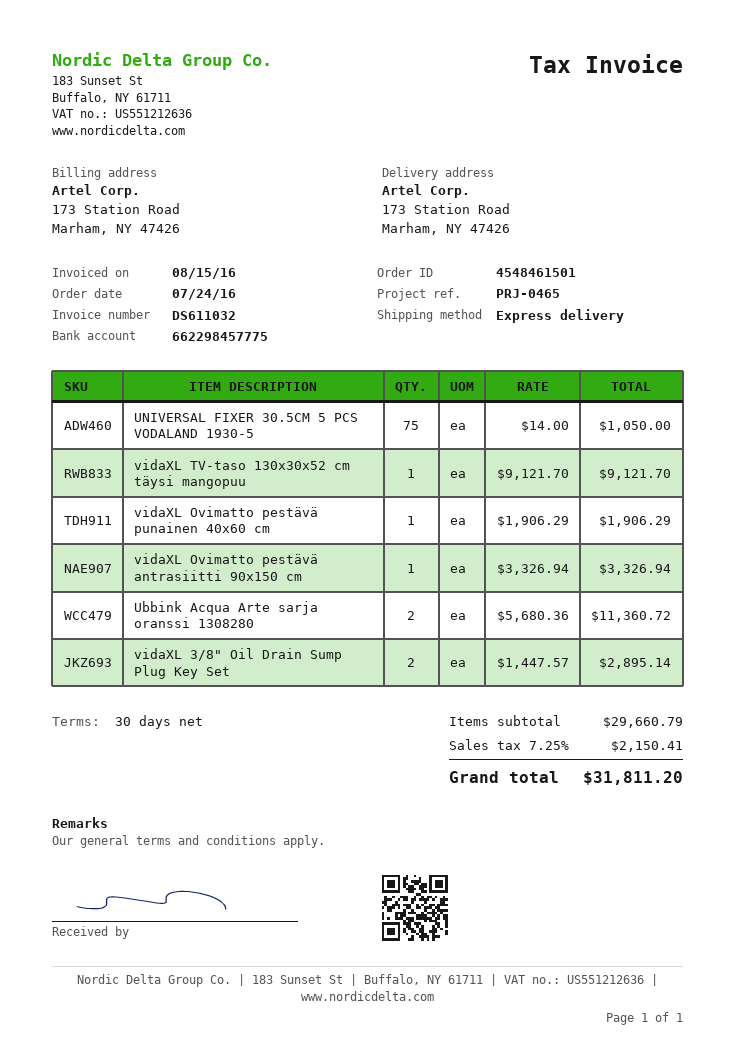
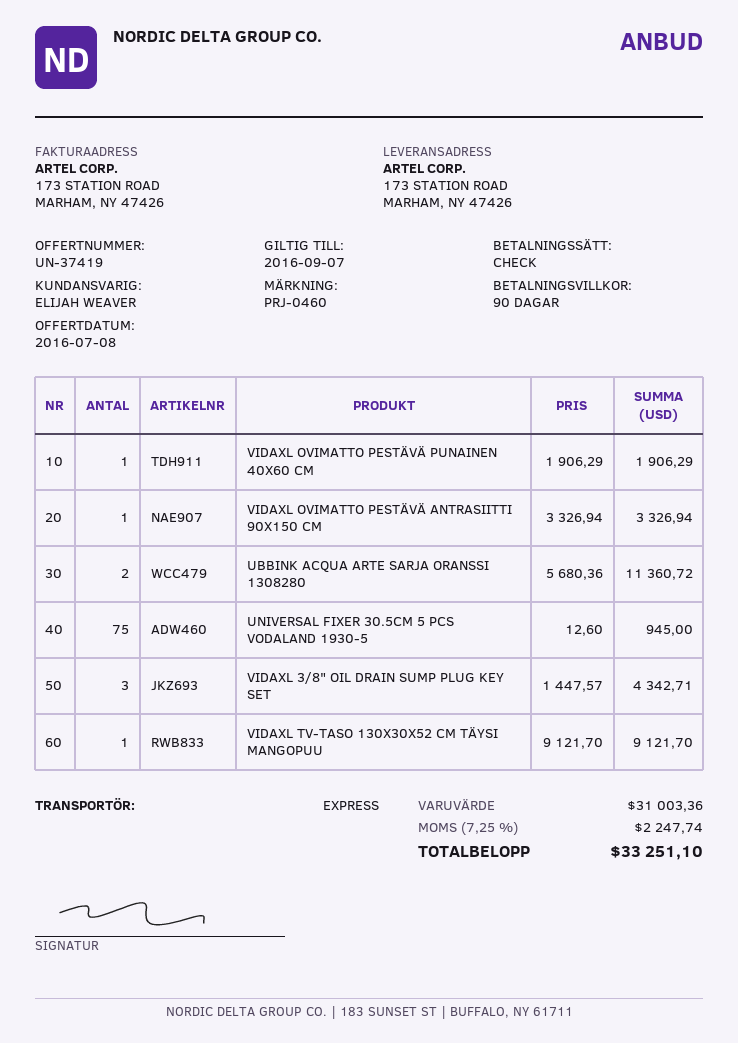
payment terms: 30 days -> 90 days
reference: PRJ-0465 -> PRJ-0460
UNIVERSAL FIXER 30.5CM 5 PCS VODALAND 1930-5: 75 x 14.00 = 1050.00 -> 75 x 12.60 = 945.00
vidaXL 3/8" Oil Drain Sump Plug Key Set: 2 x 1447.57 = 2895.14 -> 3 x 1447.57 = 4342.71
subtotal: 29660.79 -> 31003.36
tax: 7.25% = 2150.41 -> 7.25% = 2247.74
total: 31811.20 -> 33251.10

